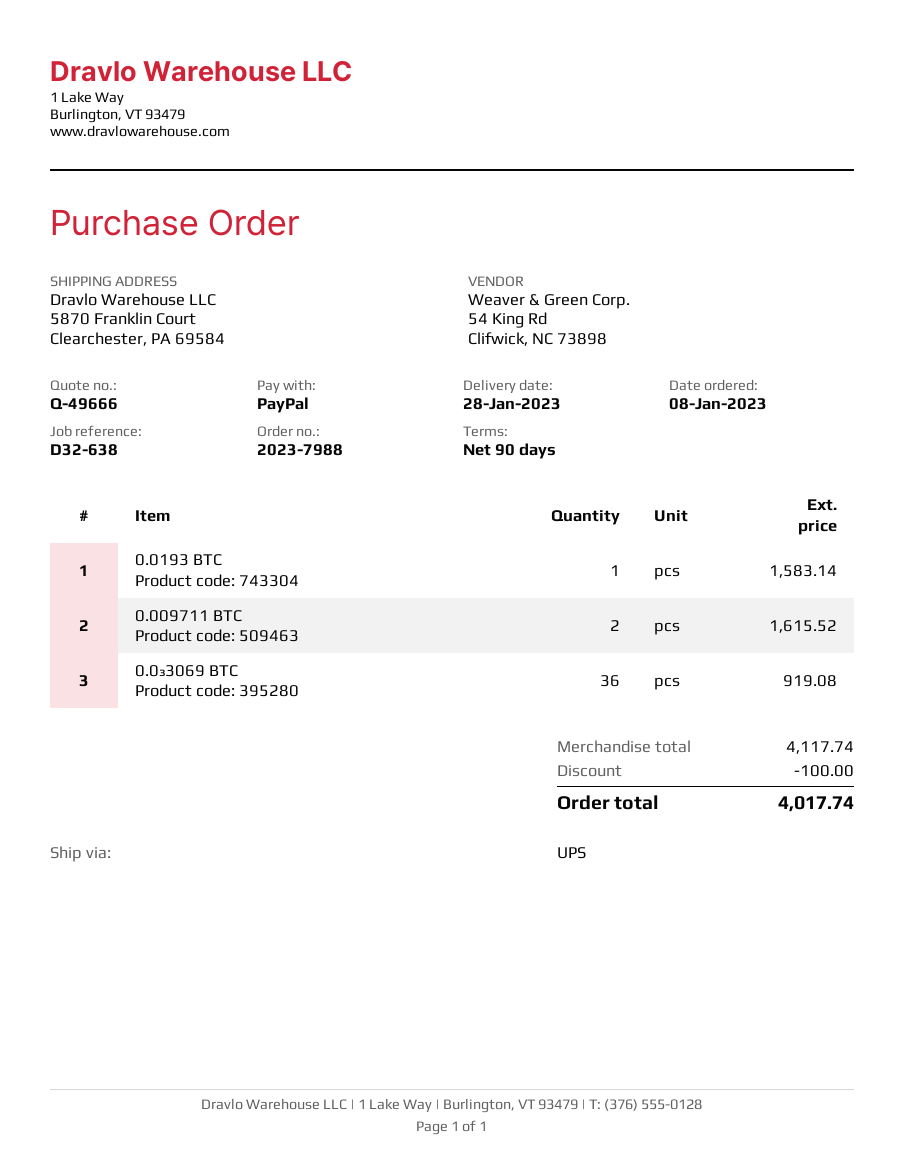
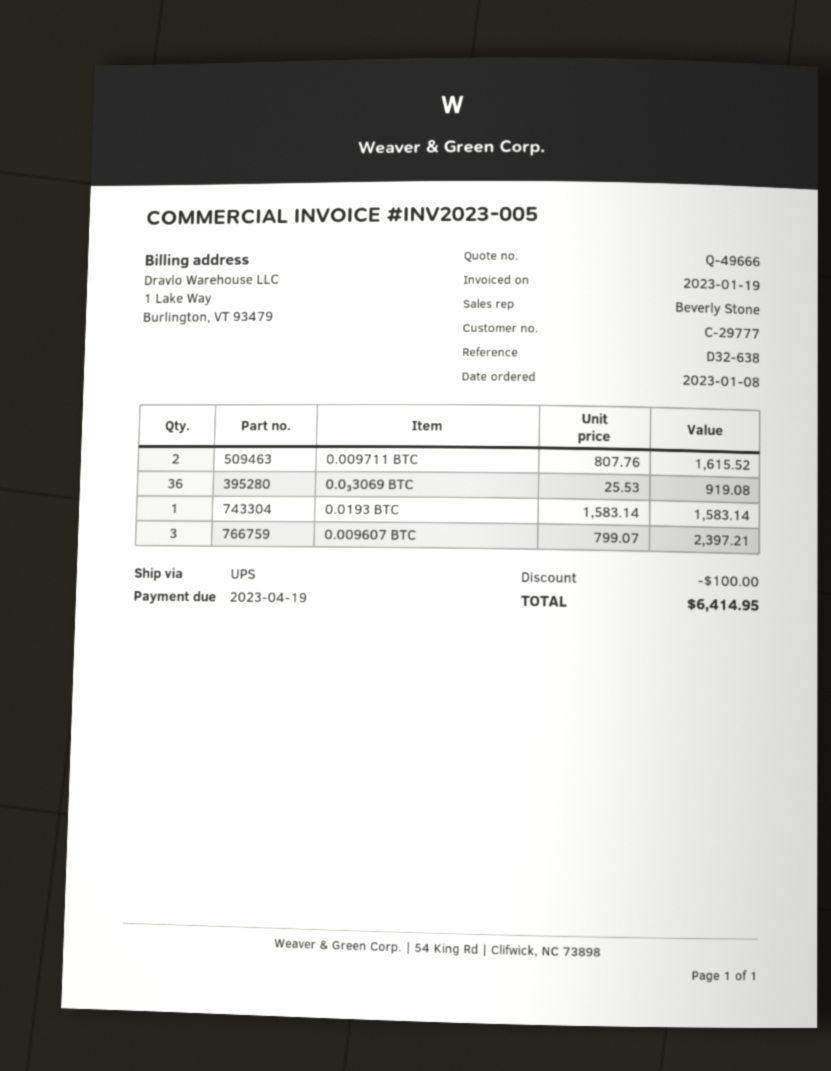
0.009607 BTC: none -> 3 for 2397.21
total: 4017.74 -> 6414.95

